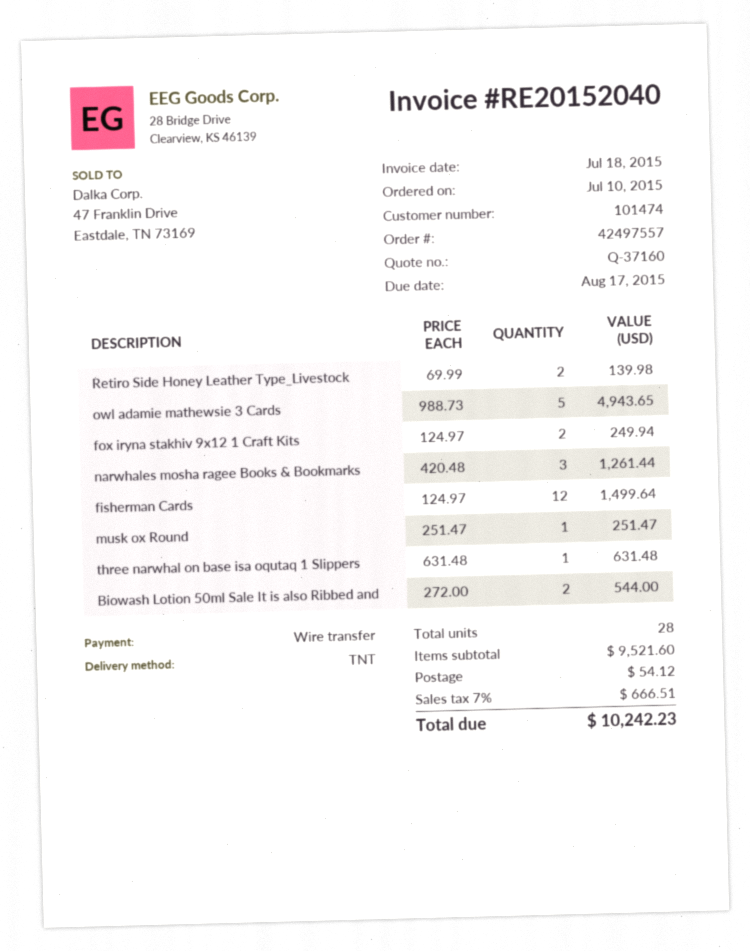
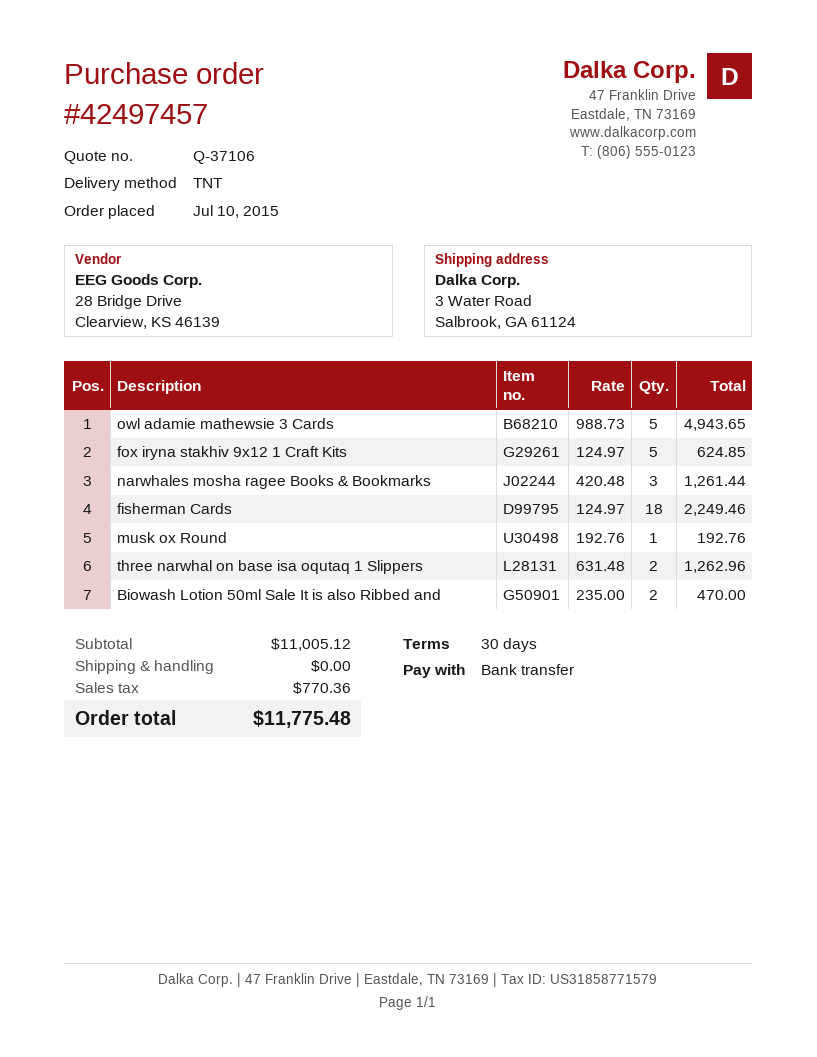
quote number: Q-37160 -> Q-37106
order number: 42497557 -> 42497457
Retiro Side Honey Leather Type_Livestock: 2 x 69.99 = 139.98 -> none
fox iryna stakhiv 9x12 1 Craft Kits: 2 x 124.97 = 249.94 -> 5 x 124.97 = 624.85
fisherman Cards: 12 x 124.97 = 1499.64 -> 18 x 124.97 = 2249.46
musk ox Round: 1 x 251.47 = 251.47 -> 1 x 192.76 = 192.76
three narwhal on base isa oqutaq 1 Slippers: 1 x 631.48 = 631.48 -> 2 x 631.48 = 1262.96
Biowash Lotion 50ml Sale It is also Ribbed and: 2 x 272.00 = 544.00 -> 2 x 235.00 = 470.00
subtotal: 9521.60 -> 11005.12
shipping: 54.12 -> 0.00
tax: 666.51 -> 770.36
total: 10242.23 -> 11775.48

